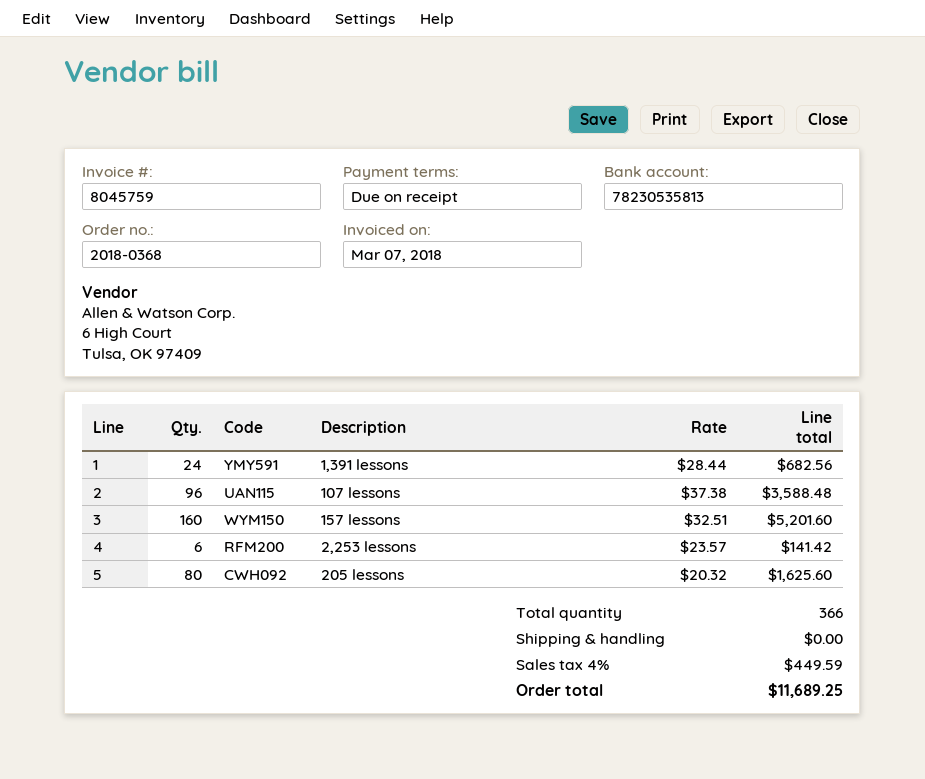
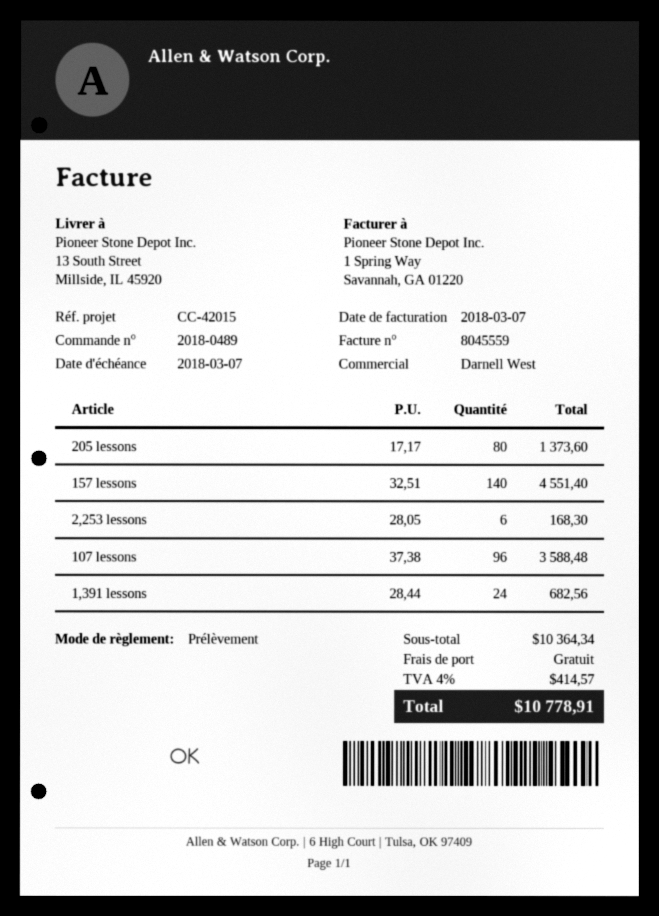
order number: 2018-0368 -> 2018-0489
invoice number: 8045759 -> 8045559
157 lessons: 160 x 32.51 = 5201.60 -> 140 x 32.51 = 4551.40
2,253 lessons: 6 x 23.57 = 141.42 -> 6 x 28.05 = 168.30
205 lessons: 80 x 20.32 = 1625.60 -> 80 x 17.17 = 1373.60
tax: 4% = 449.59 -> 4% = 414.57
total: 11689.25 -> 10778.91

